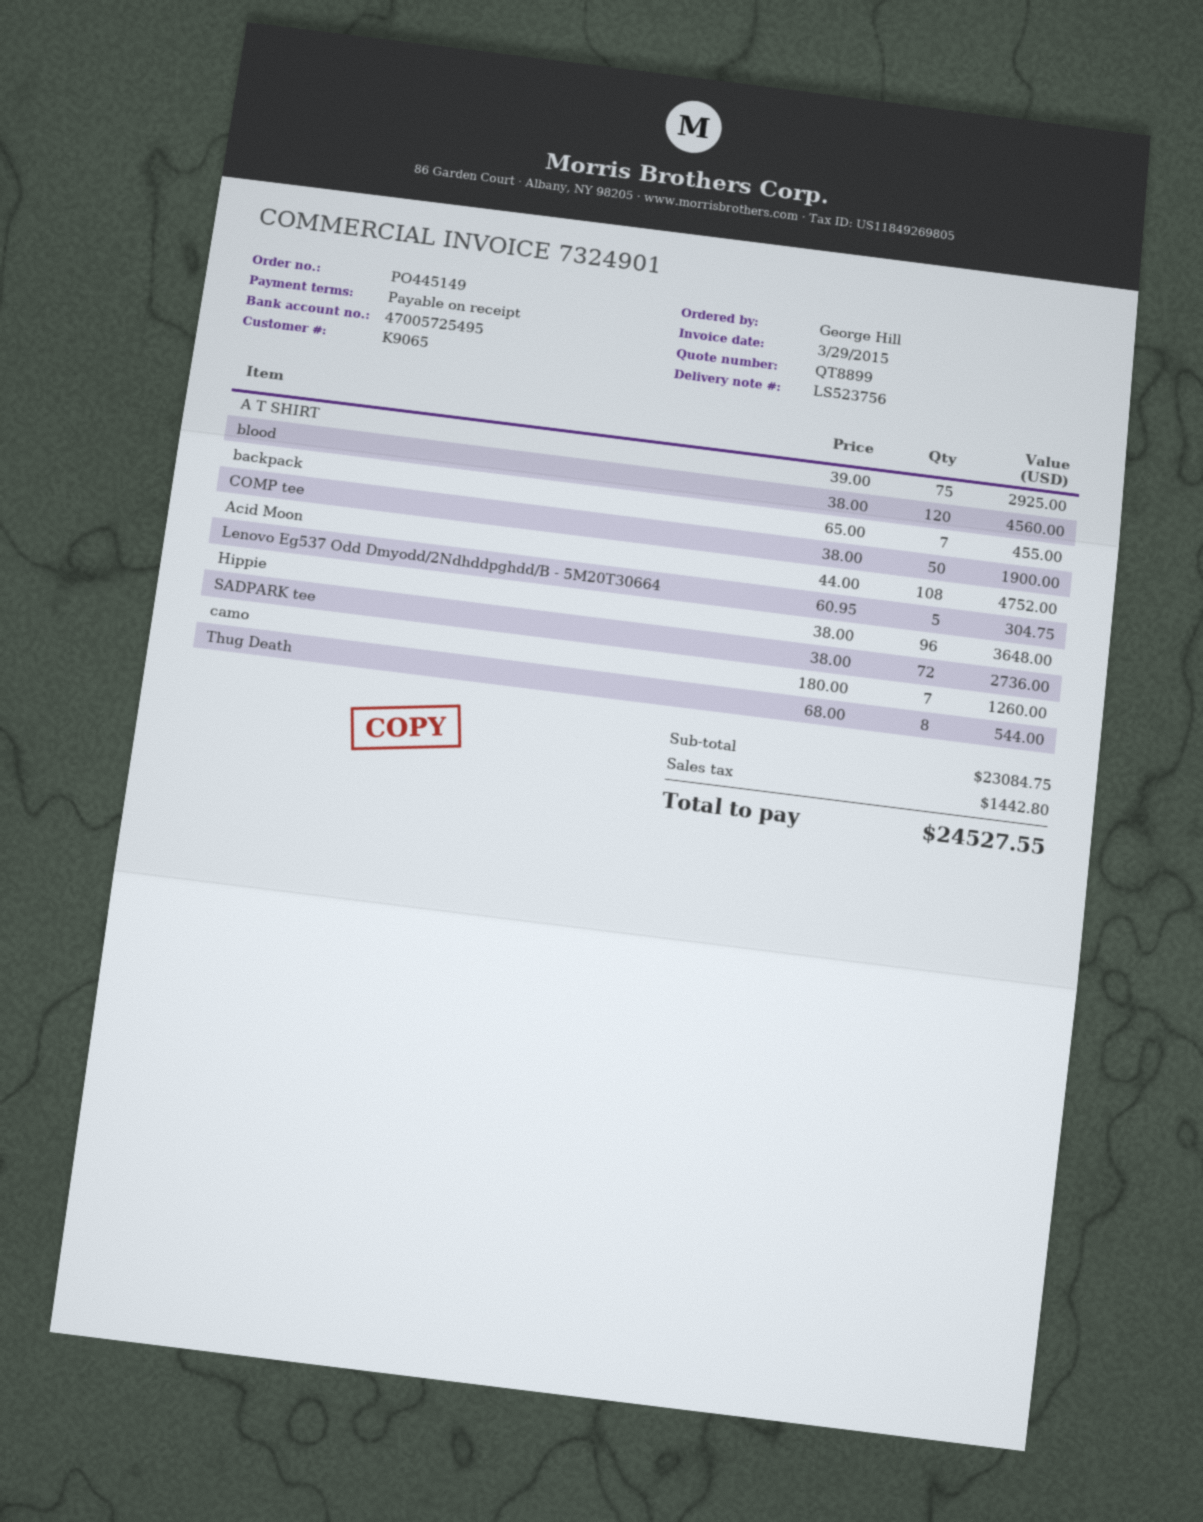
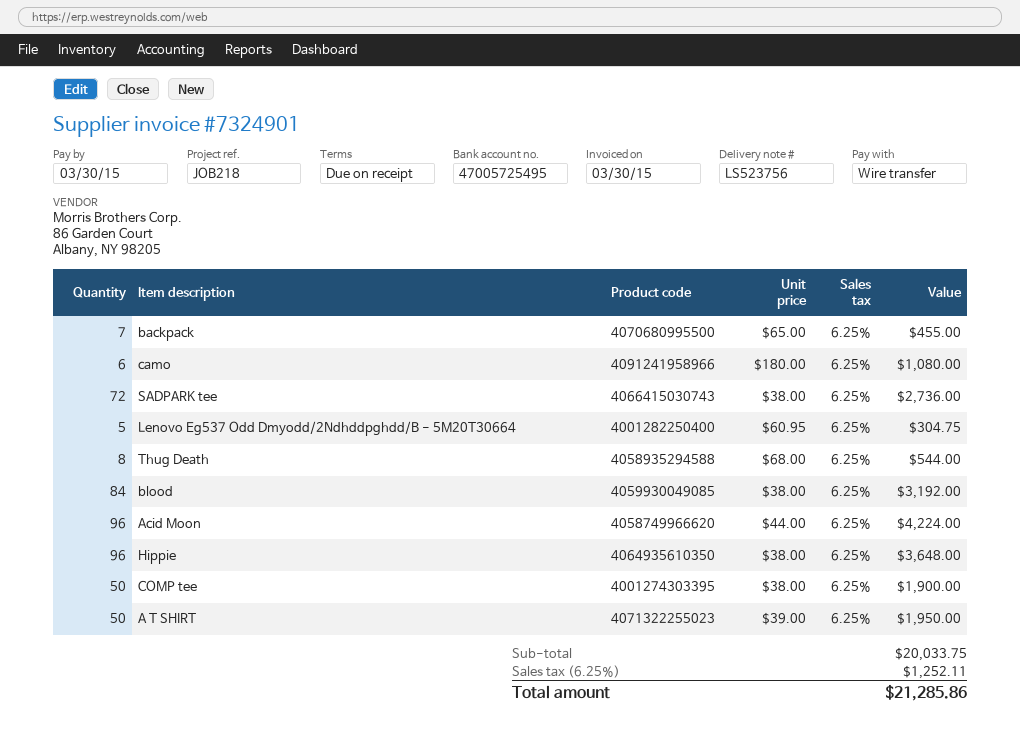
invoice date: 2015-03-29 -> 2015-03-30
A T SHIRT: 75 x 39.00 = 2925.00 -> 50 x 39.00 = 1950.00
blood: 120 x 38.00 = 4560.00 -> 84 x 38.00 = 3192.00
Acid Moon: 108 x 44.00 = 4752.00 -> 96 x 44.00 = 4224.00
camo: 7 x 180.00 = 1260.00 -> 6 x 180.00 = 1080.00
subtotal: 23084.75 -> 20033.75
tax: 1442.80 -> 1252.11
total: 24527.55 -> 21285.86

